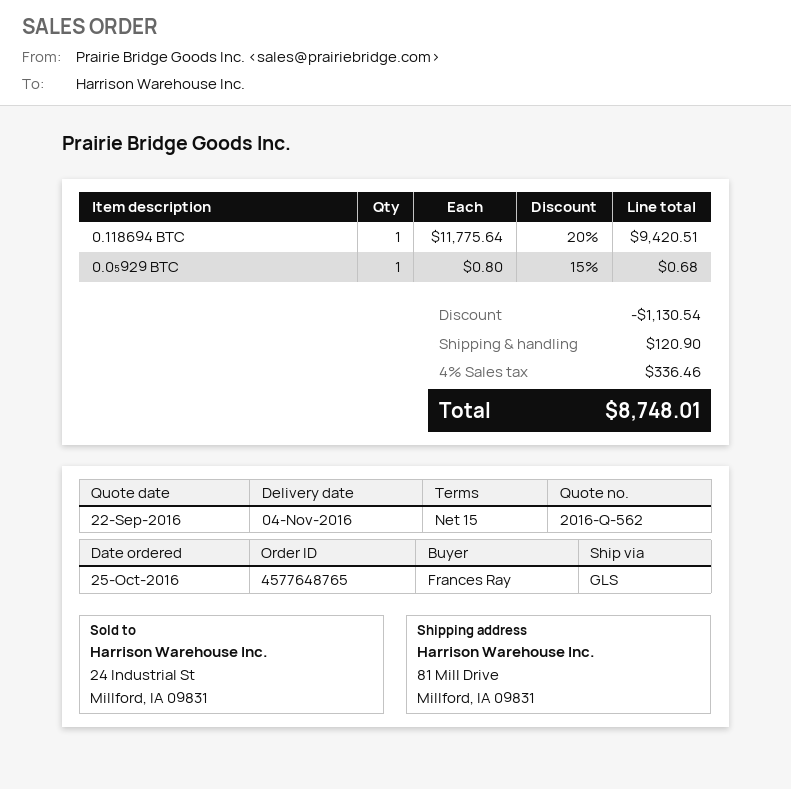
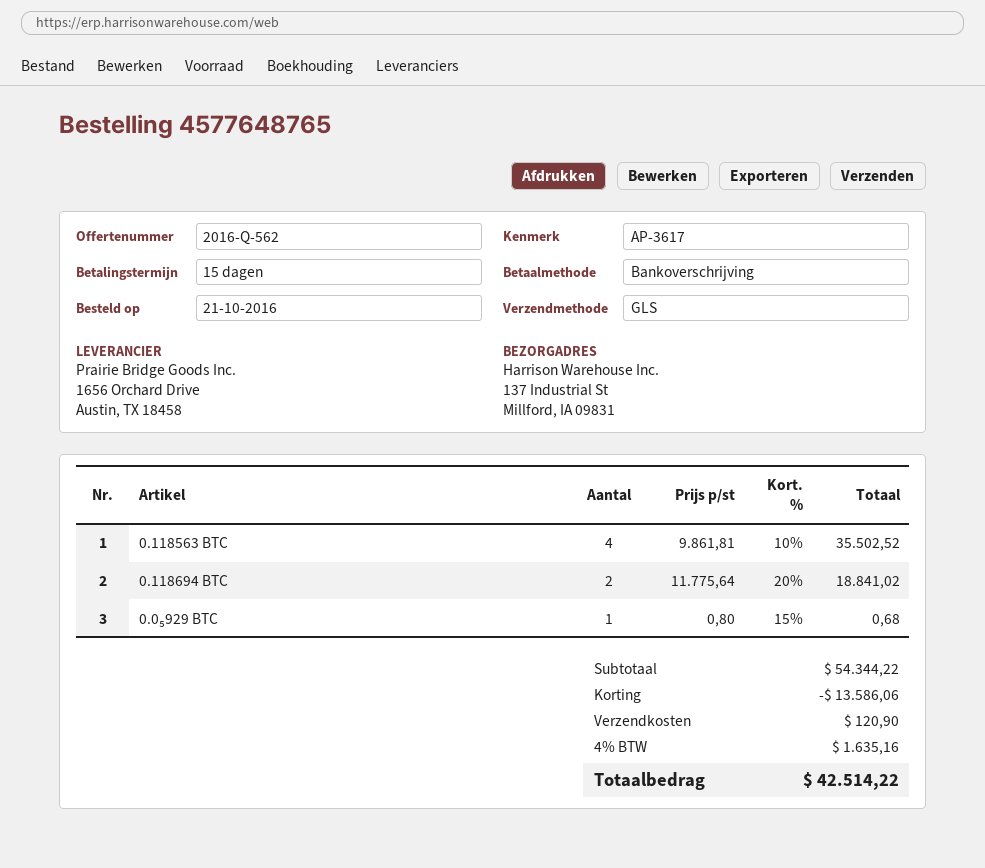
order date: 2016-10-25 -> 2016-10-21
ship to: 81 Mill Drive, Millford, IA 09831 -> 137 Industrial St, Millford, IA 09831
0.118694 BTC: 1 x 11775.64 - 20% = 9420.51 -> 2 x 11775.64 - 20% = 18841.02
0.118563 BTC: none -> 4 x 9861.81 - 10% = 35502.52
discount: 1130.54 -> 13586.06
tax: 4% = 336.46 -> 4% = 1635.16
total: 8748.01 -> 42514.22

